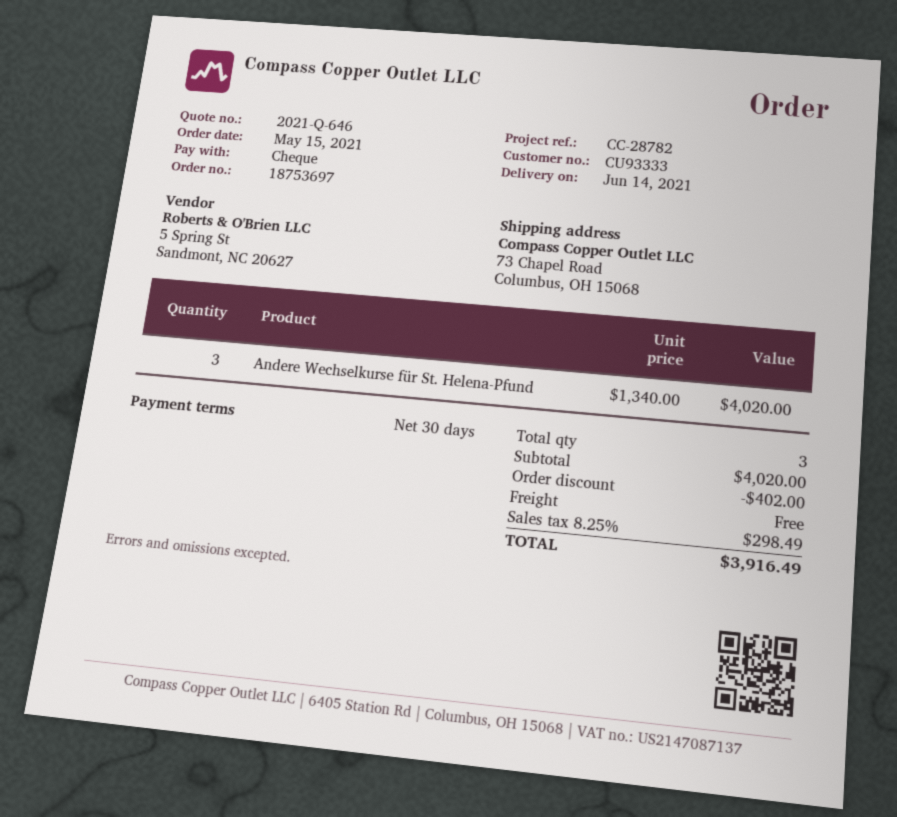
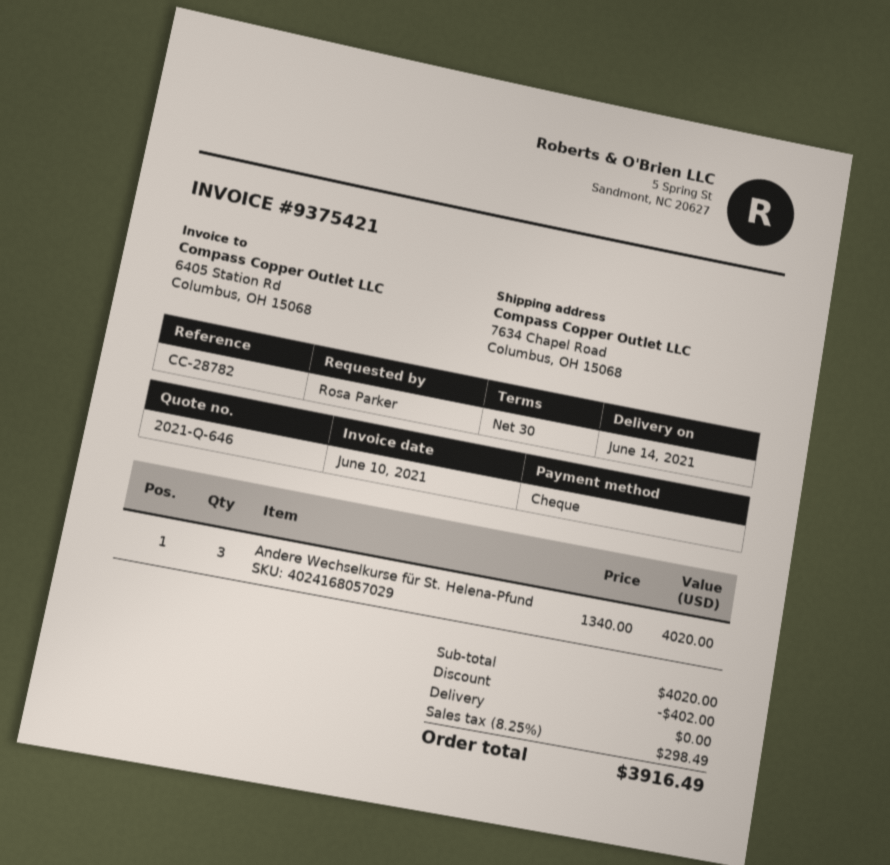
ship to: 73 Chapel Road, Columbus, OH 15068 -> 7634 Chapel Road, Columbus, OH 15068

